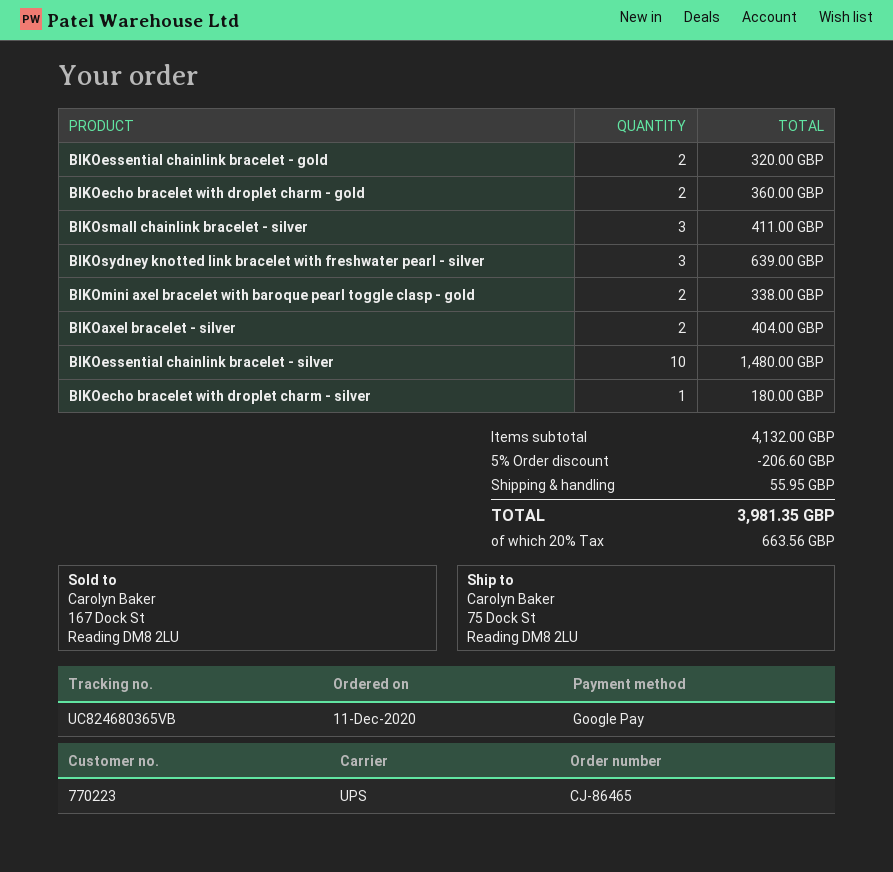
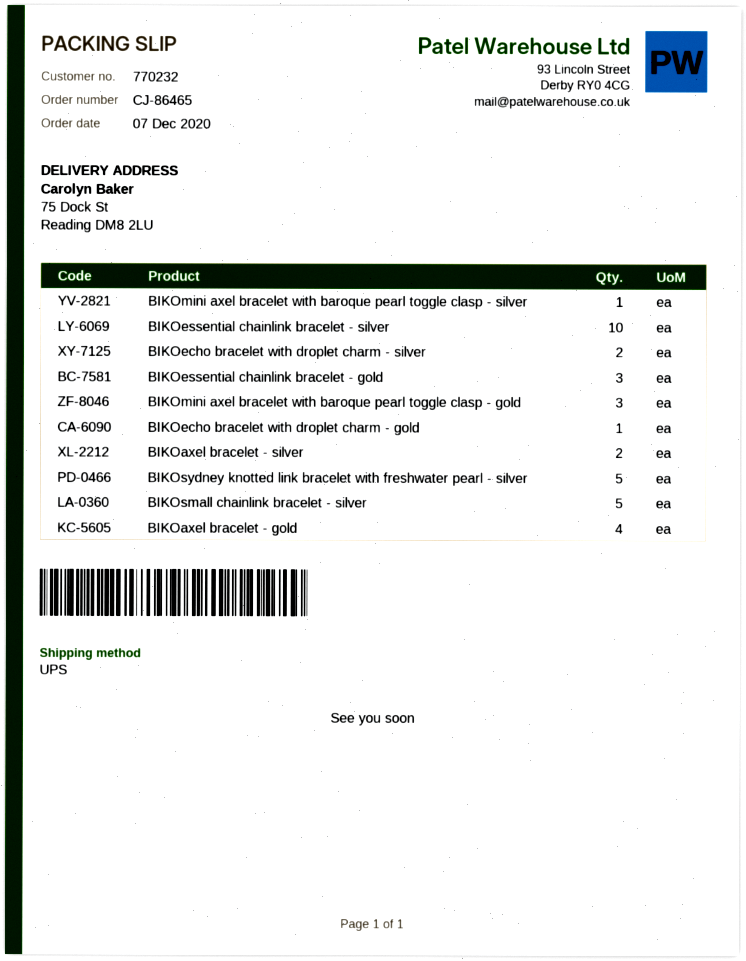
order date: 2020-12-11 -> 2020-12-07
customer number: 770223 -> 770232
BIKOessential chainlink bracelet - gold: 2 -> 3
BIKOecho bracelet with droplet charm - gold: 2 -> 1
BIKOsmall chainlink bracelet - silver: 3 -> 5
BIKOsydney knotted link bracelet with freshwater pearl - silver: 3 -> 5
BIKOmini axel bracelet with baroque pearl toggle clasp - gold: 2 -> 3
BIKOecho bracelet with droplet charm - silver: 1 -> 2
BIKOmini axel bracelet with baroque pearl toggle clasp - silver: none -> 1
BIKOaxel bracelet - gold: none -> 4

